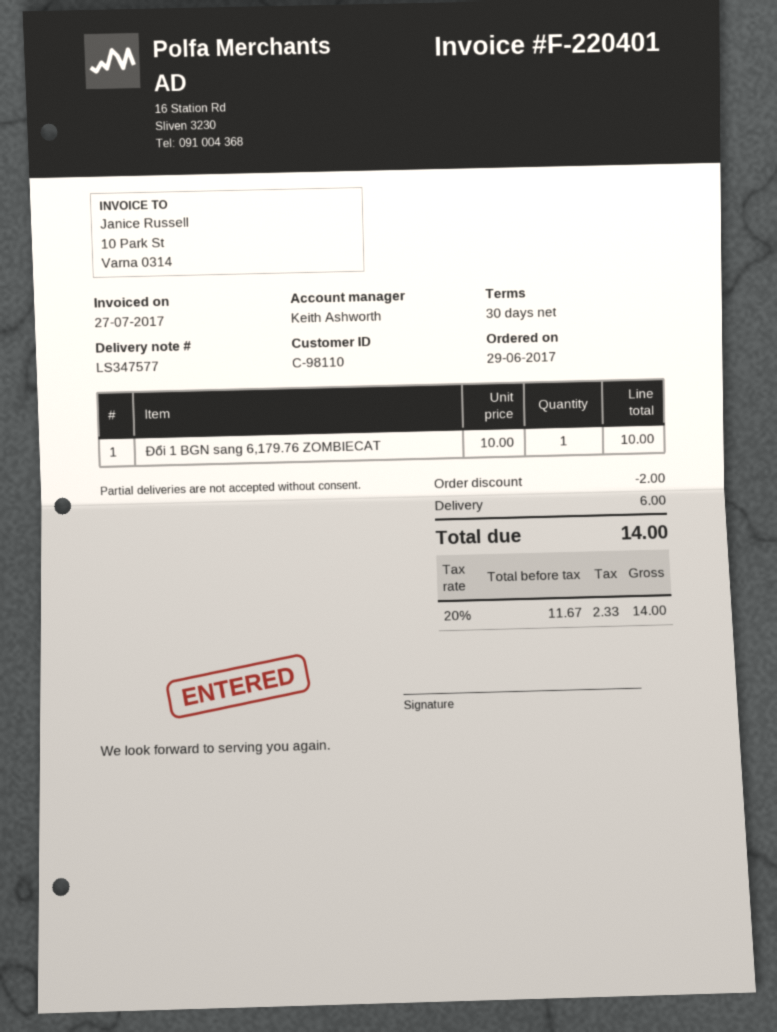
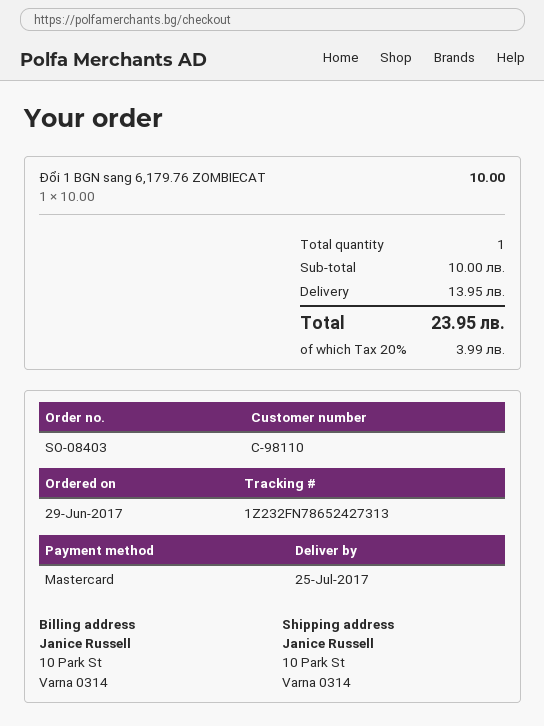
discount: 2.00 -> none
shipping: 6.00 -> 13.95
tax: 20% = 2.33 -> 20% = 3.99
total: 14.00 -> 23.95

